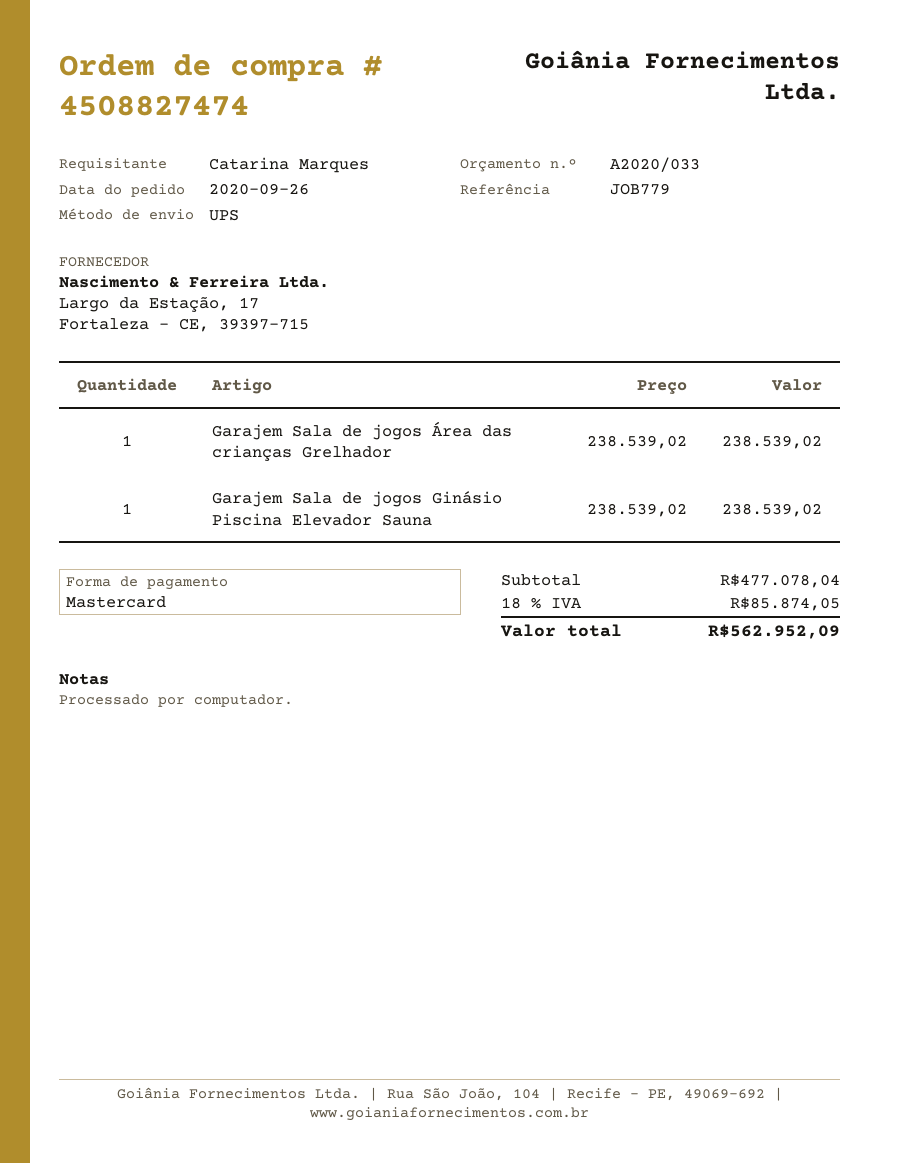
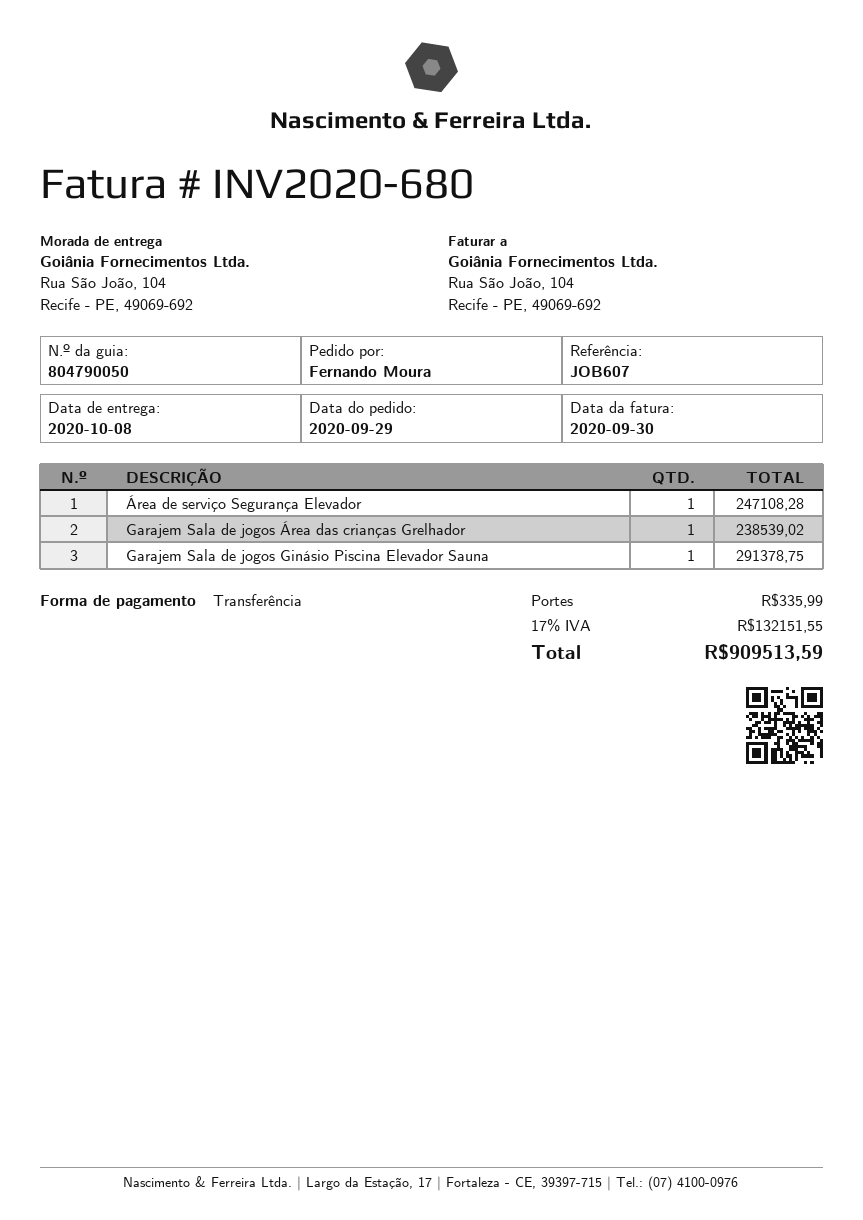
order date: 2020-09-26 -> 2020-09-29
reference: JOB779 -> JOB607
ordered by: Catarina Marques -> Fernando Moura
payment method: Mastercard -> bank transfer
Garajem Sala de jogos Ginásio Piscina Elevador Sauna: 1 for 238539.02 -> 1 for 291378.75
Área de serviço Segurança Elevador: none -> 1 for 247108.28
shipping: none -> 335.99
tax: 18% = 85874.05 -> 17% = 132151.55
total: 562952.09 -> 909513.59

